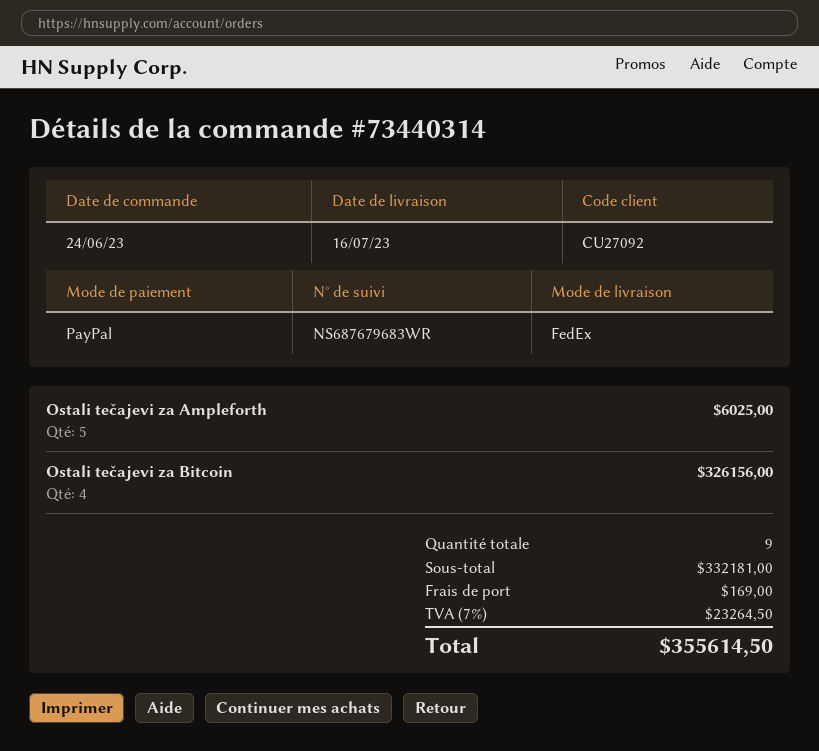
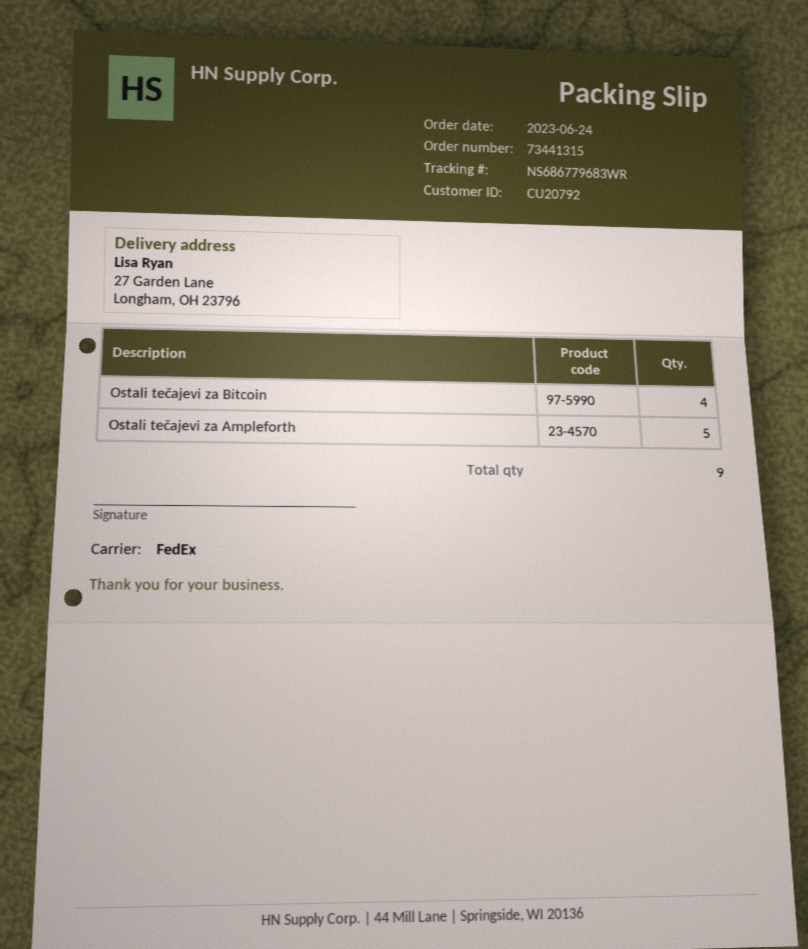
order number: 73440314 -> 73441315
customer number: CU27092 -> CU20792
tracking number: NS687679683WR -> NS686779683WR

